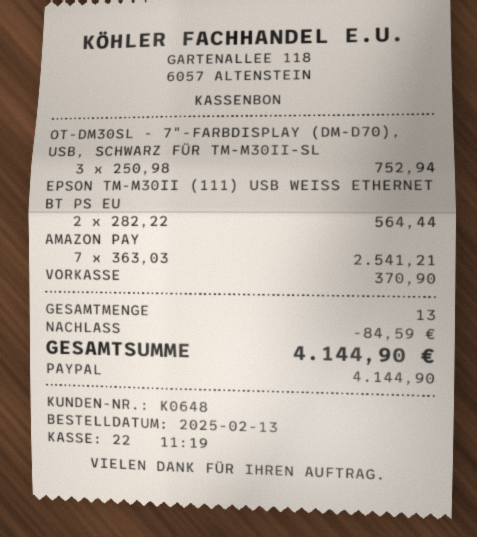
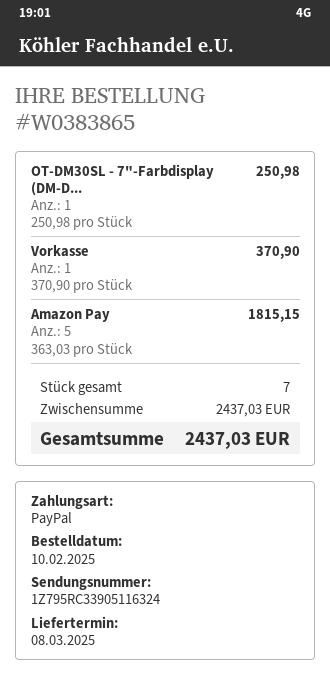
order date: 2025-02-13 -> 2025-02-10
OT-DM30SL - 7"-FARBDISPLAY (DM-D70), USB, SCHWARZ FÜR TM-M30II-SL: 3 x 250.98 = 752.94 -> 1 x 250.98 = 250.98
EPSON TM-M30II (111) USB WEISS ETHERNET BT PS EU: 2 x 282.22 = 564.44 -> none
AMAZON PAY: 7 x 363.03 = 2541.21 -> 5 x 363.03 = 1815.15
total quantity: 13 -> 7
discount: 84.59 -> none
total: 4144.90 -> 2437.03

